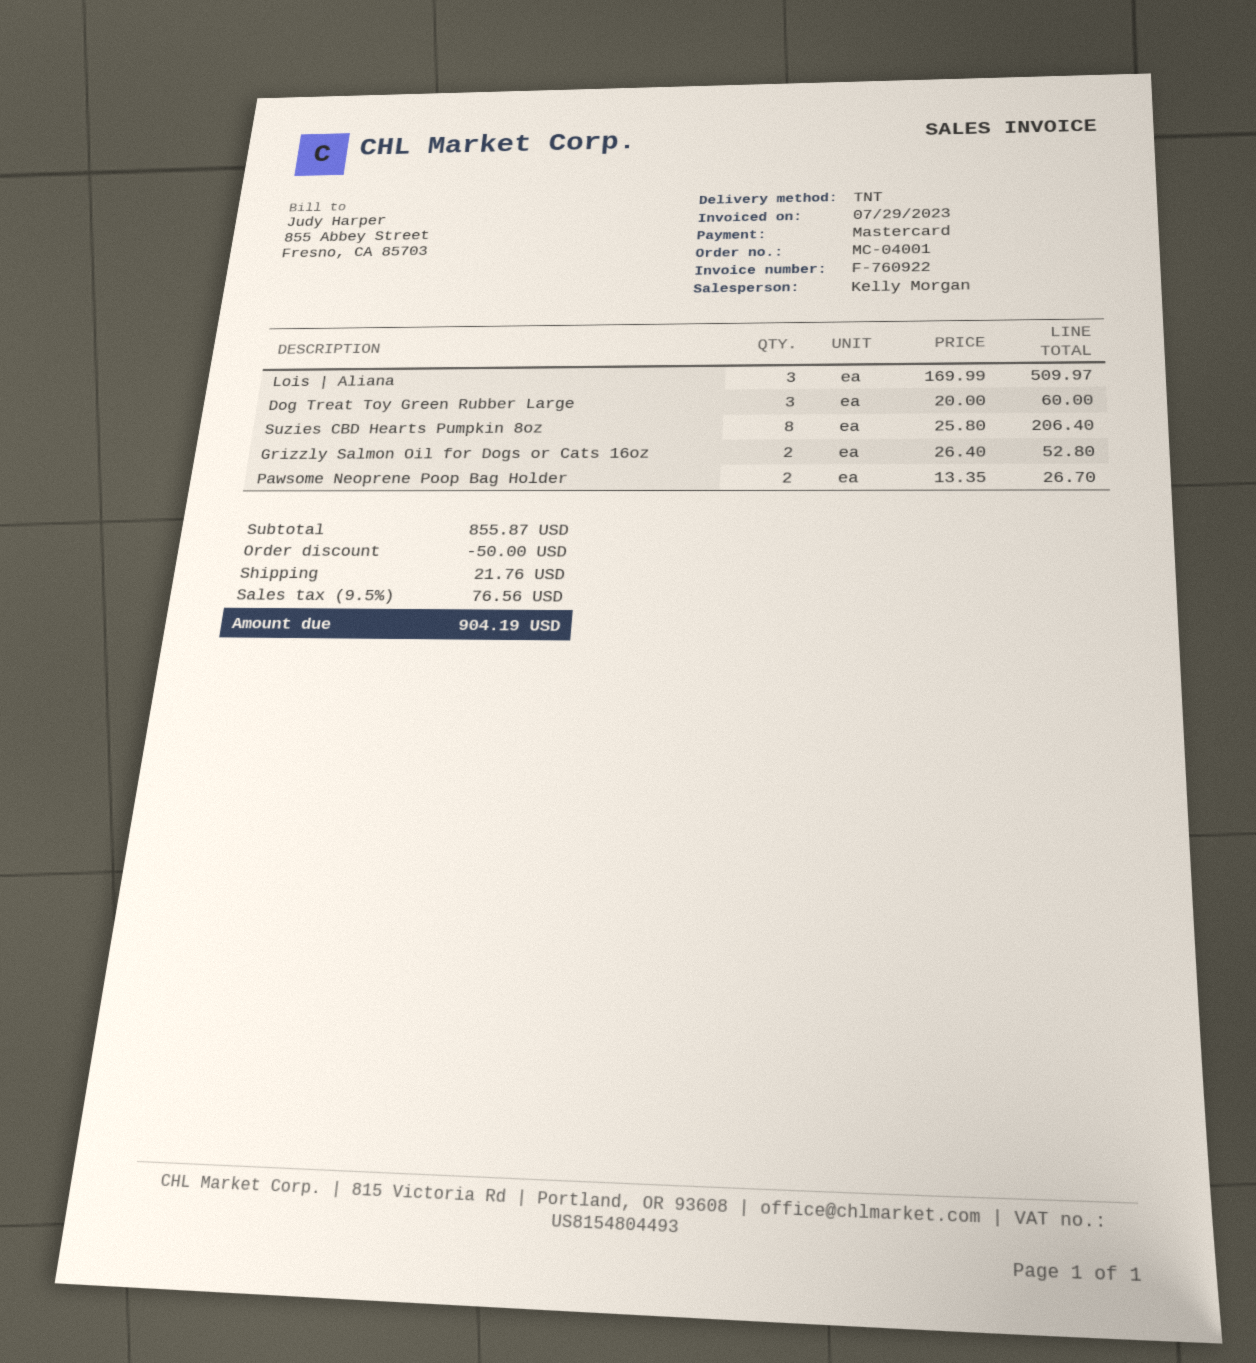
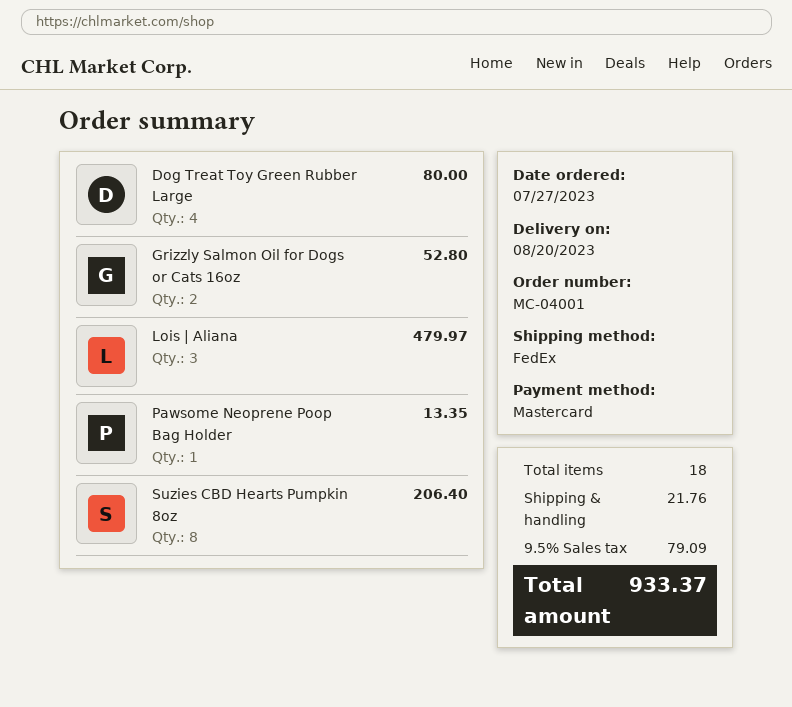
shipping method: TNT -> FedEx
Lois | Aliana: 3 for 509.97 -> 3 for 479.97
Dog Treat Toy Green Rubber Large: 3 for 60.00 -> 4 for 80.00
Pawsome Neoprene Poop Bag Holder: 2 for 26.70 -> 1 for 13.35
discount: 50.00 -> none
tax: 9.5% = 76.56 -> 9.5% = 79.09
total: 904.19 -> 933.37

